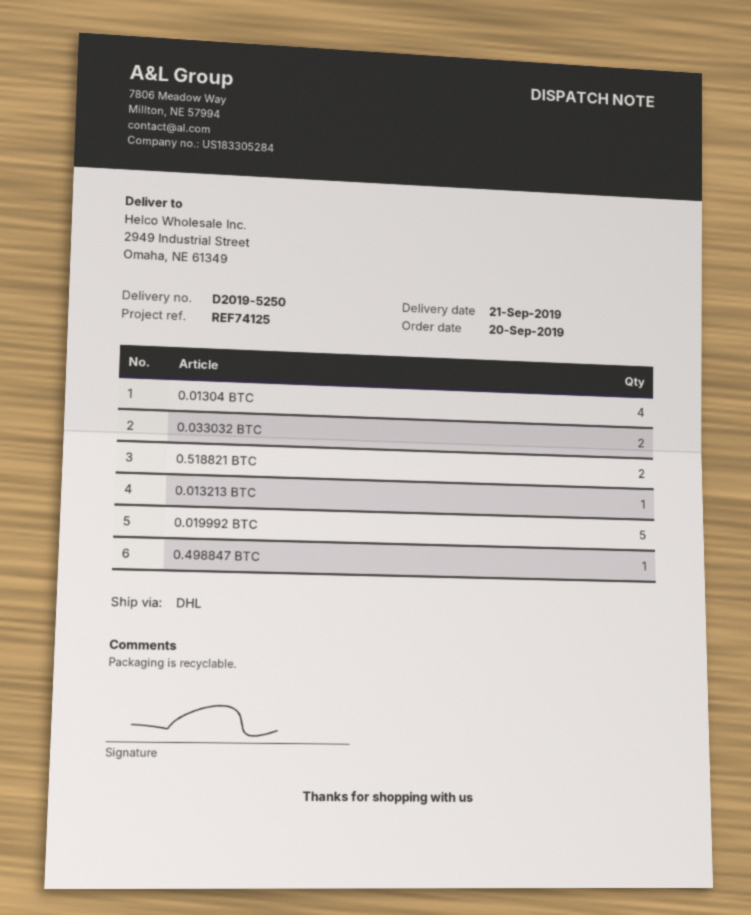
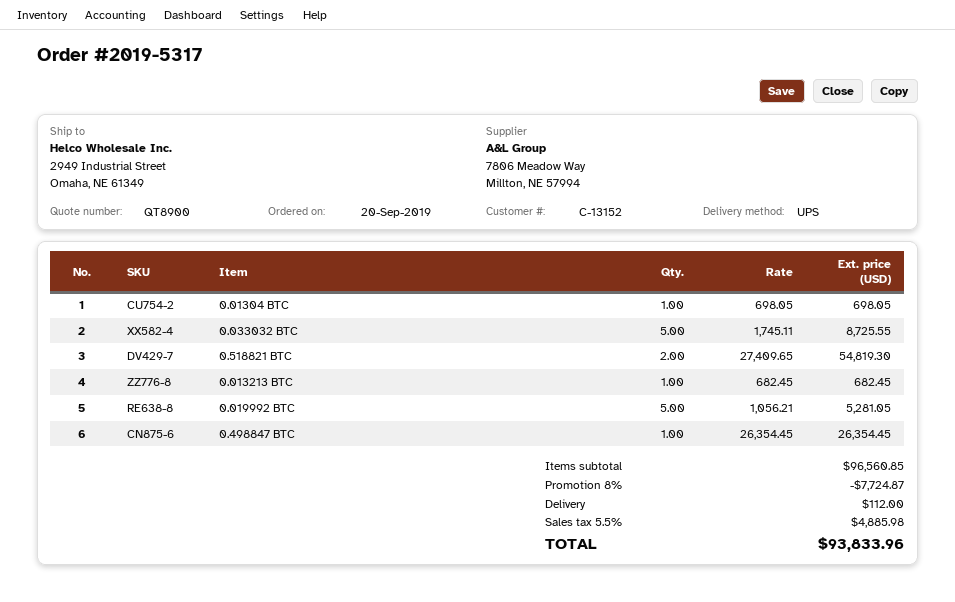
shipping method: DHL -> UPS
0.01304 BTC: 4 -> 1
0.033032 BTC: 2 -> 5

